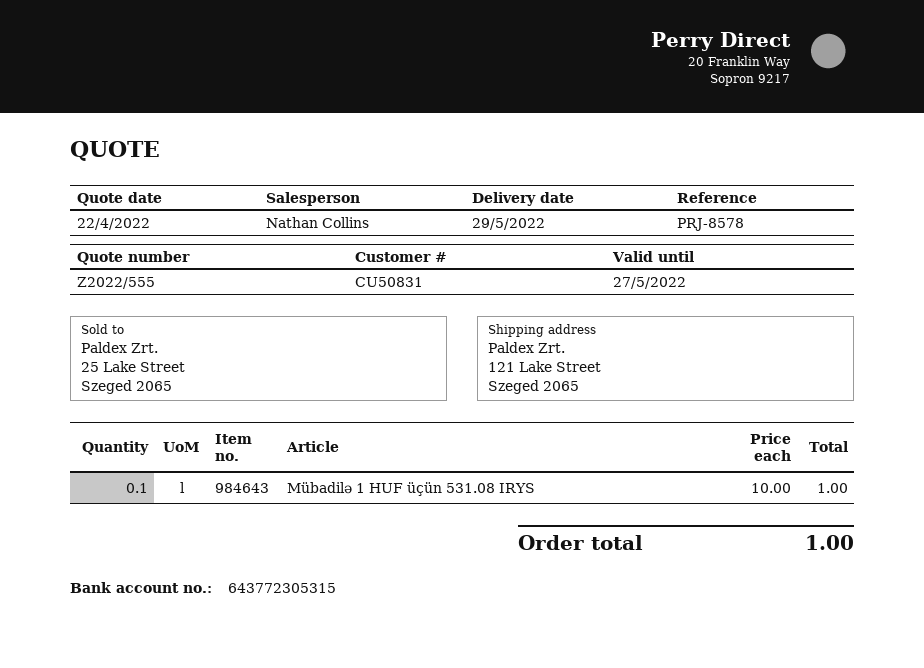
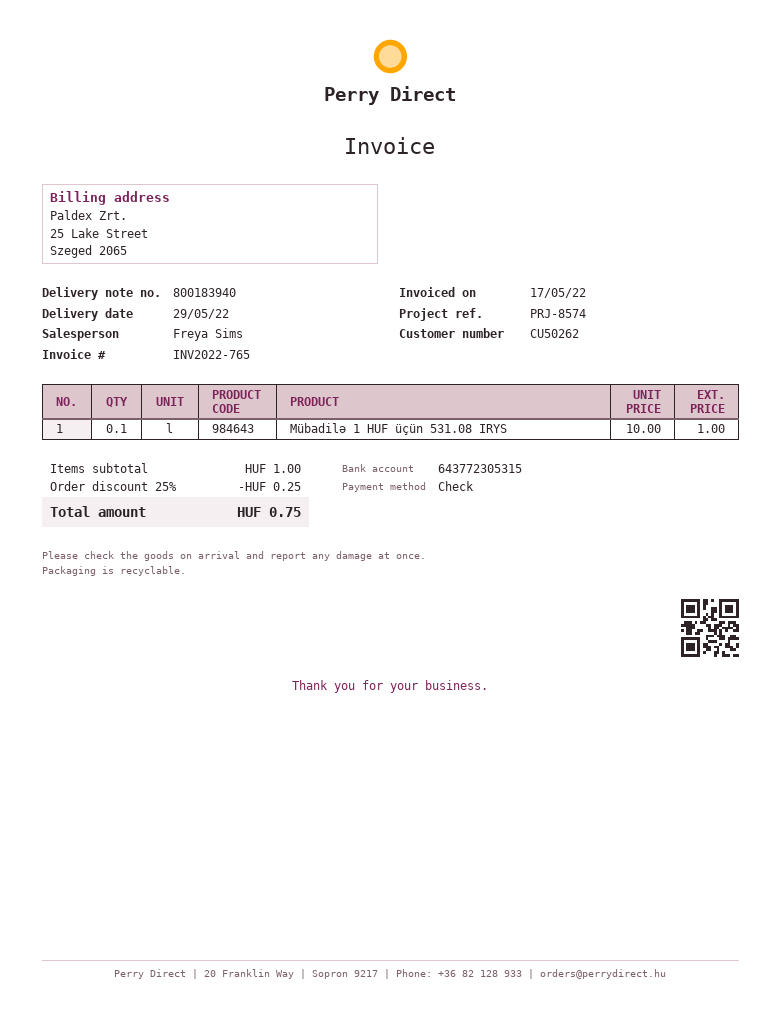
customer number: CU50831 -> CU50262
reference: PRJ-8578 -> PRJ-8574
sales rep: Nathan Collins -> Freya Sims
discount: none -> 25% = 0.25
total: 1.00 -> 0.75

